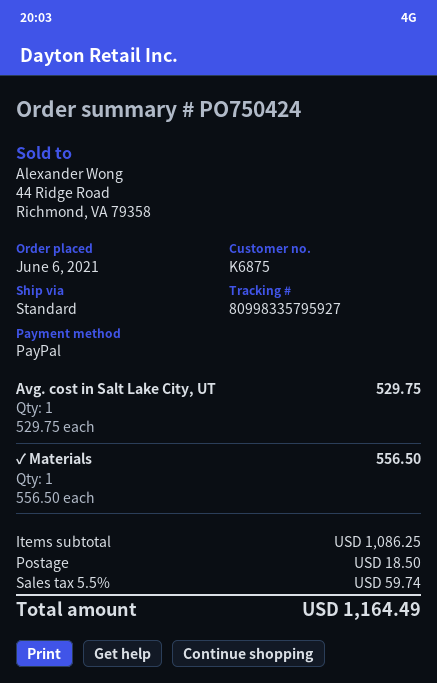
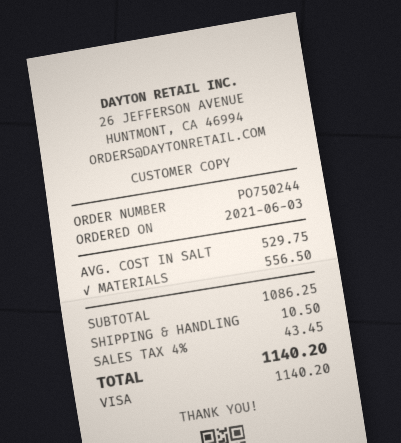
order number: PO750424 -> PO750244
order date: 2021-06-06 -> 2021-06-03
payment method: PayPal -> Visa
shipping: 18.50 -> 10.50
tax: 5.5% = 59.74 -> 4% = 43.45
total: 1164.49 -> 1140.20

